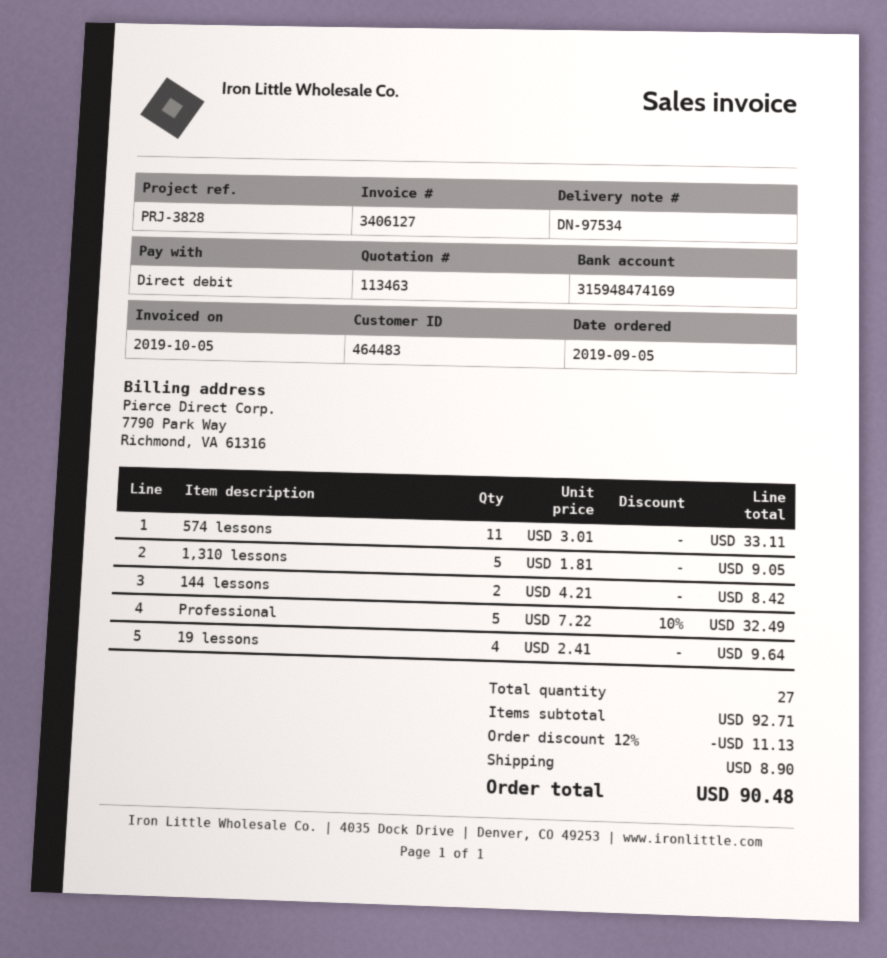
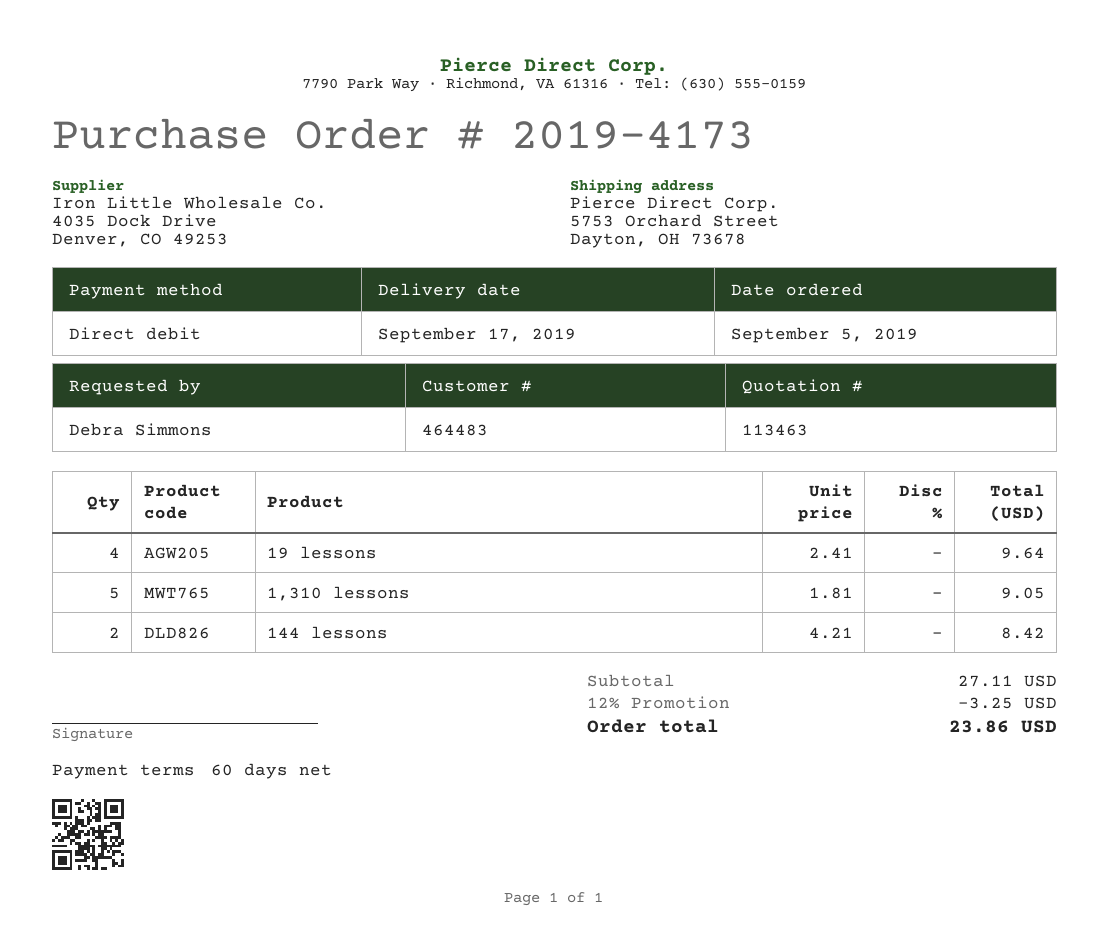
574 lessons: 11 x 3.01 = 33.11 -> none
Professional: 5 x 7.22 - 10% = 32.49 -> none
subtotal: 92.71 -> 27.11
discount: 12% = 11.13 -> 12% = 3.25
shipping: 8.90 -> none
total: 90.48 -> 23.86

